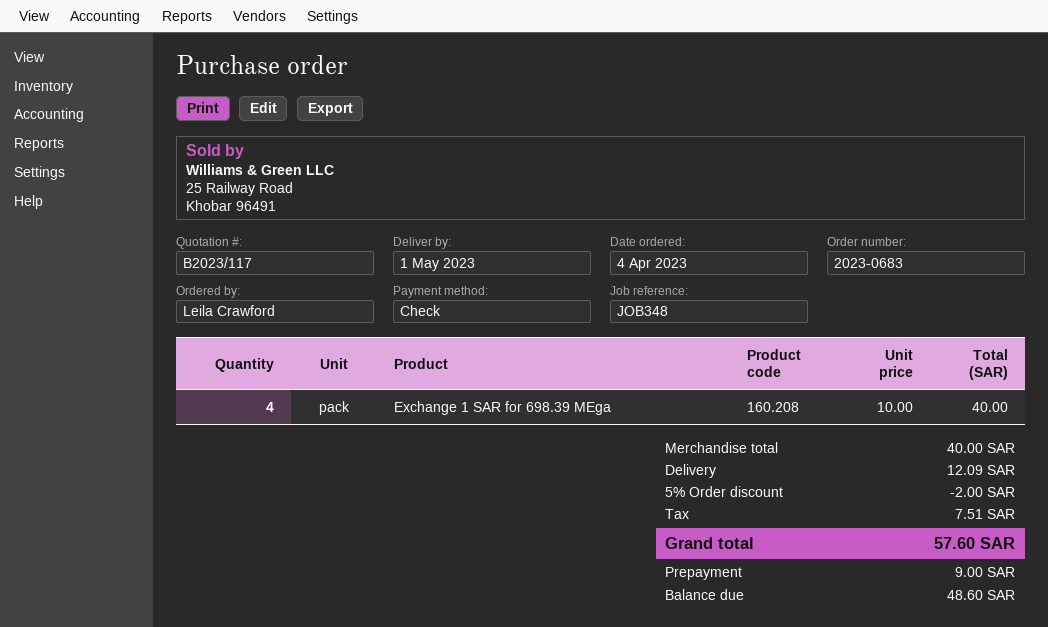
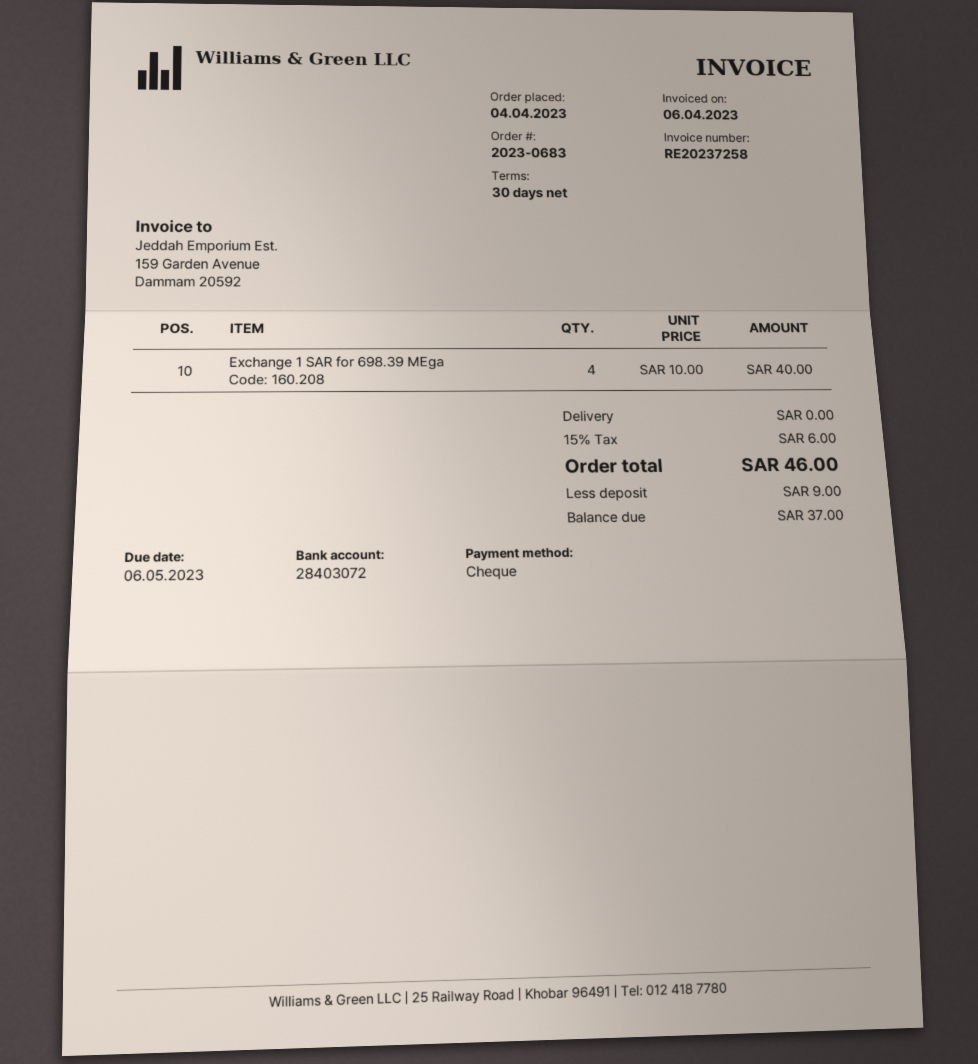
discount: 5% = 2.00 -> none
shipping: 12.09 -> 0.00
tax: 7.51 -> 6.00
total: 57.60 -> 46.00
balance: 48.60 -> 37.00

